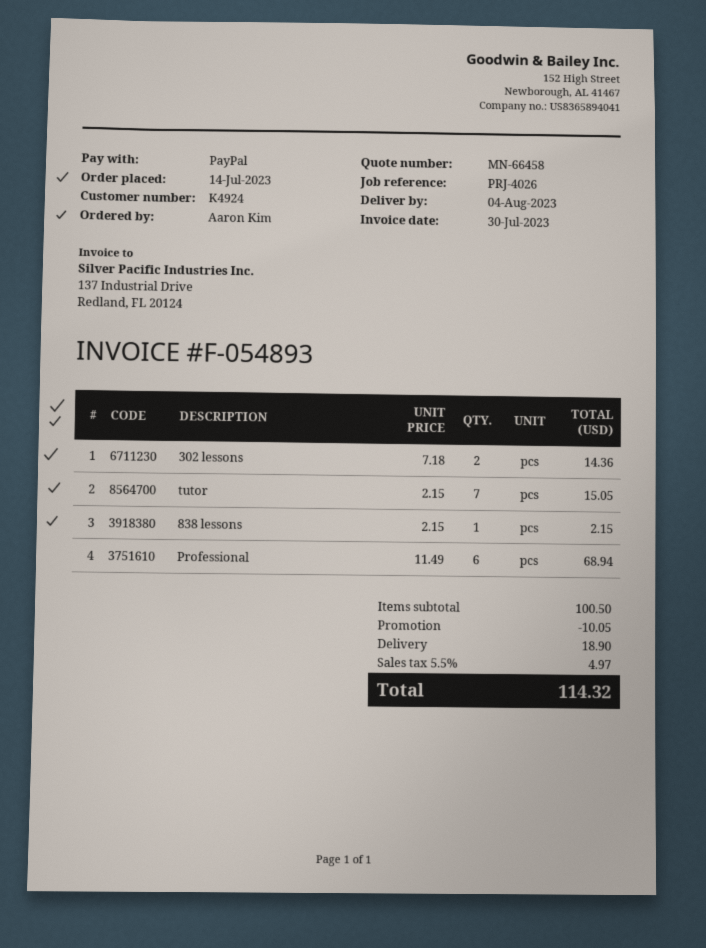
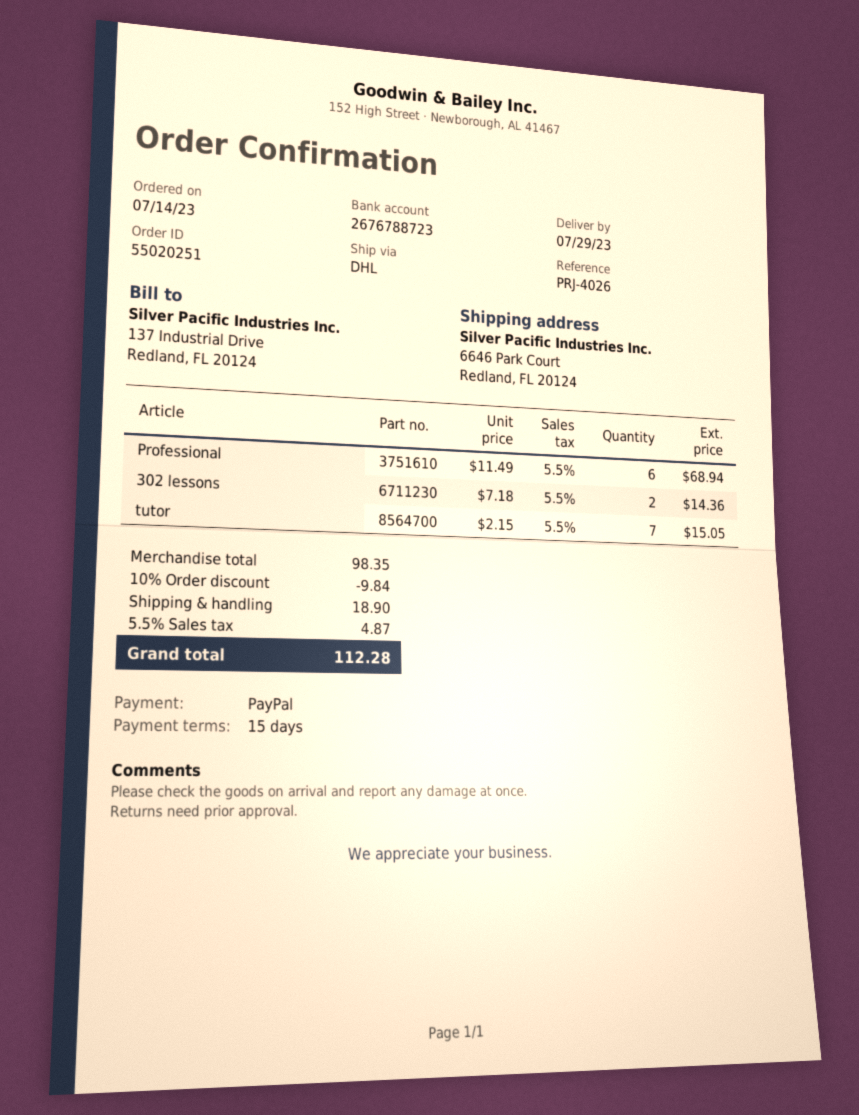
delivery date: 2023-08-04 -> 2023-07-29
838 lessons: 1 x 2.15 = 2.15 -> none
subtotal: 100.50 -> 98.35
discount: 10.05 -> 9.84
tax: 5.5% = 4.97 -> 5.5% = 4.87
total: 114.32 -> 112.28

